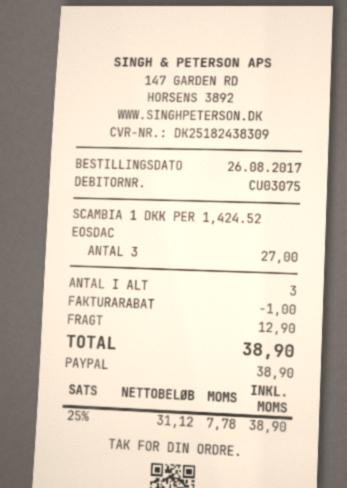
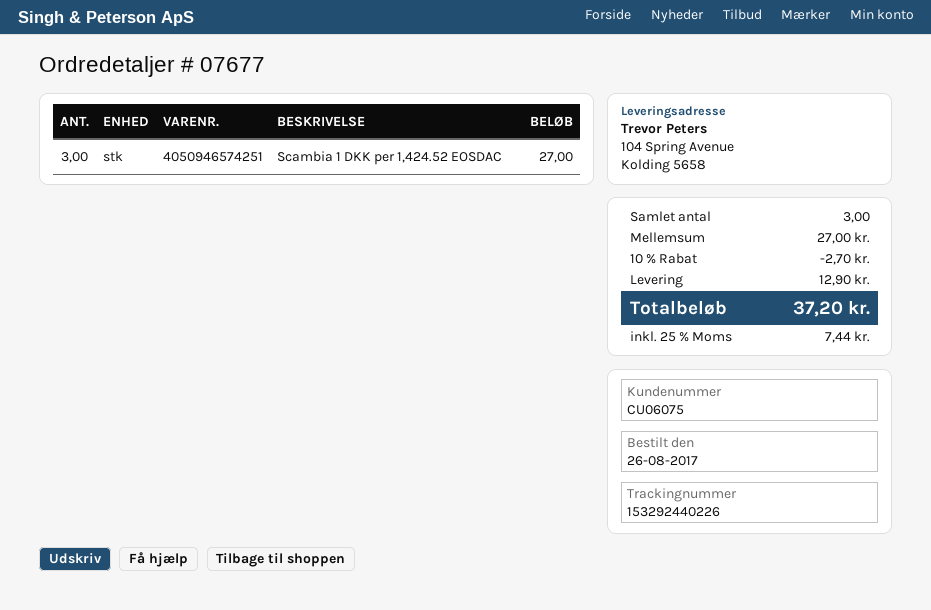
customer number: CU03075 -> CU06075
discount: 1.00 -> 2.70
tax: 25% = 7.78 -> 25% = 7.44
total: 38.90 -> 37.20

